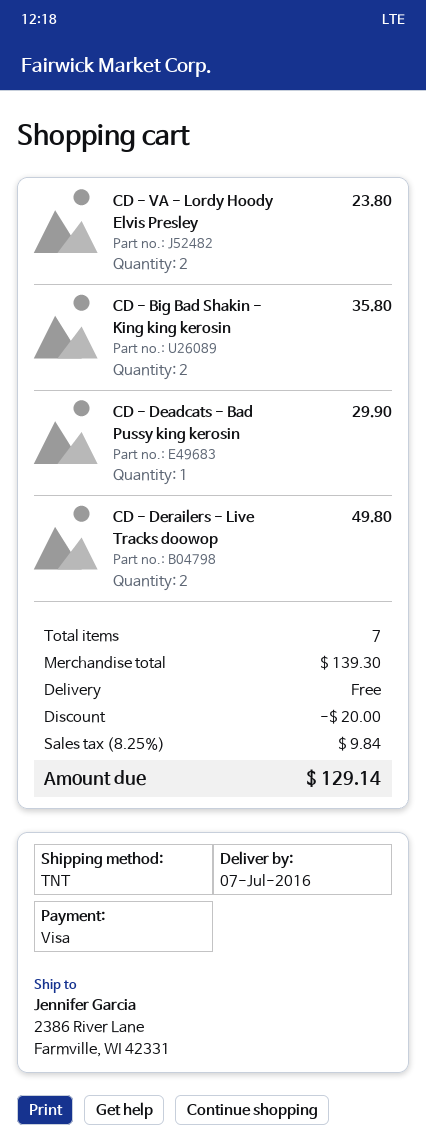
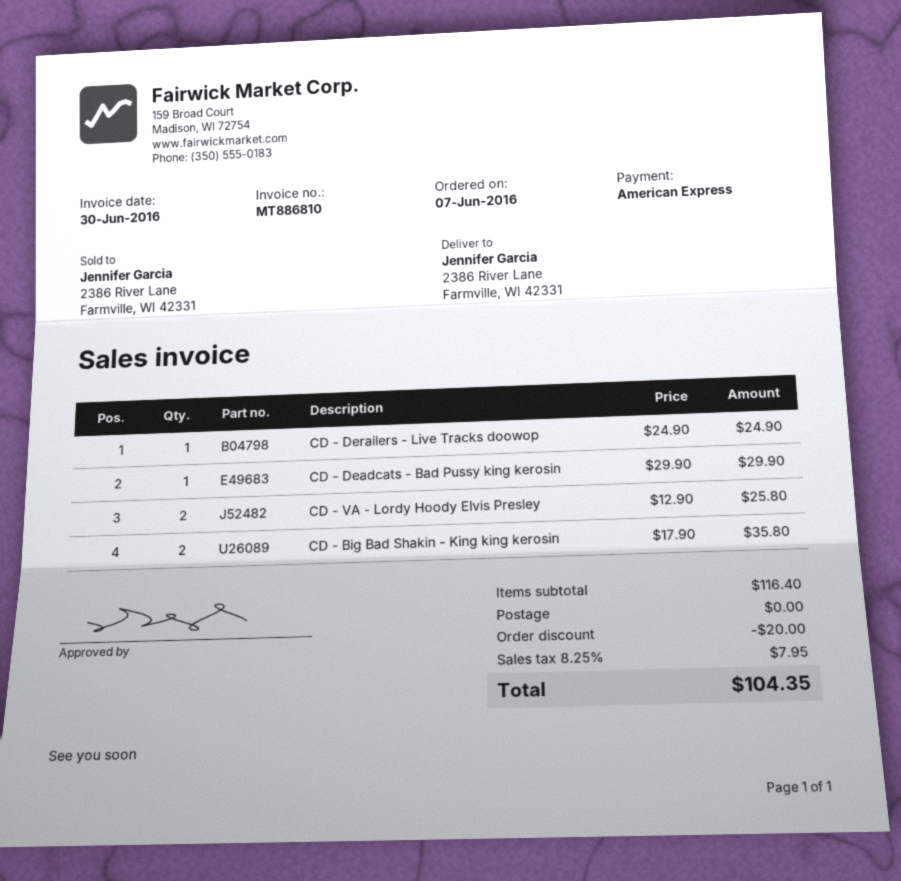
payment method: Visa -> American Express
CD - VA - Lordy Hoody Elvis Presley: 2 for 23.80 -> 2 for 25.80
CD - Derailers - Live Tracks doowop: 2 for 49.80 -> 1 for 24.90
subtotal: 139.30 -> 116.40
tax: 8.25% = 9.84 -> 8.25% = 7.95
total: 129.14 -> 104.35

